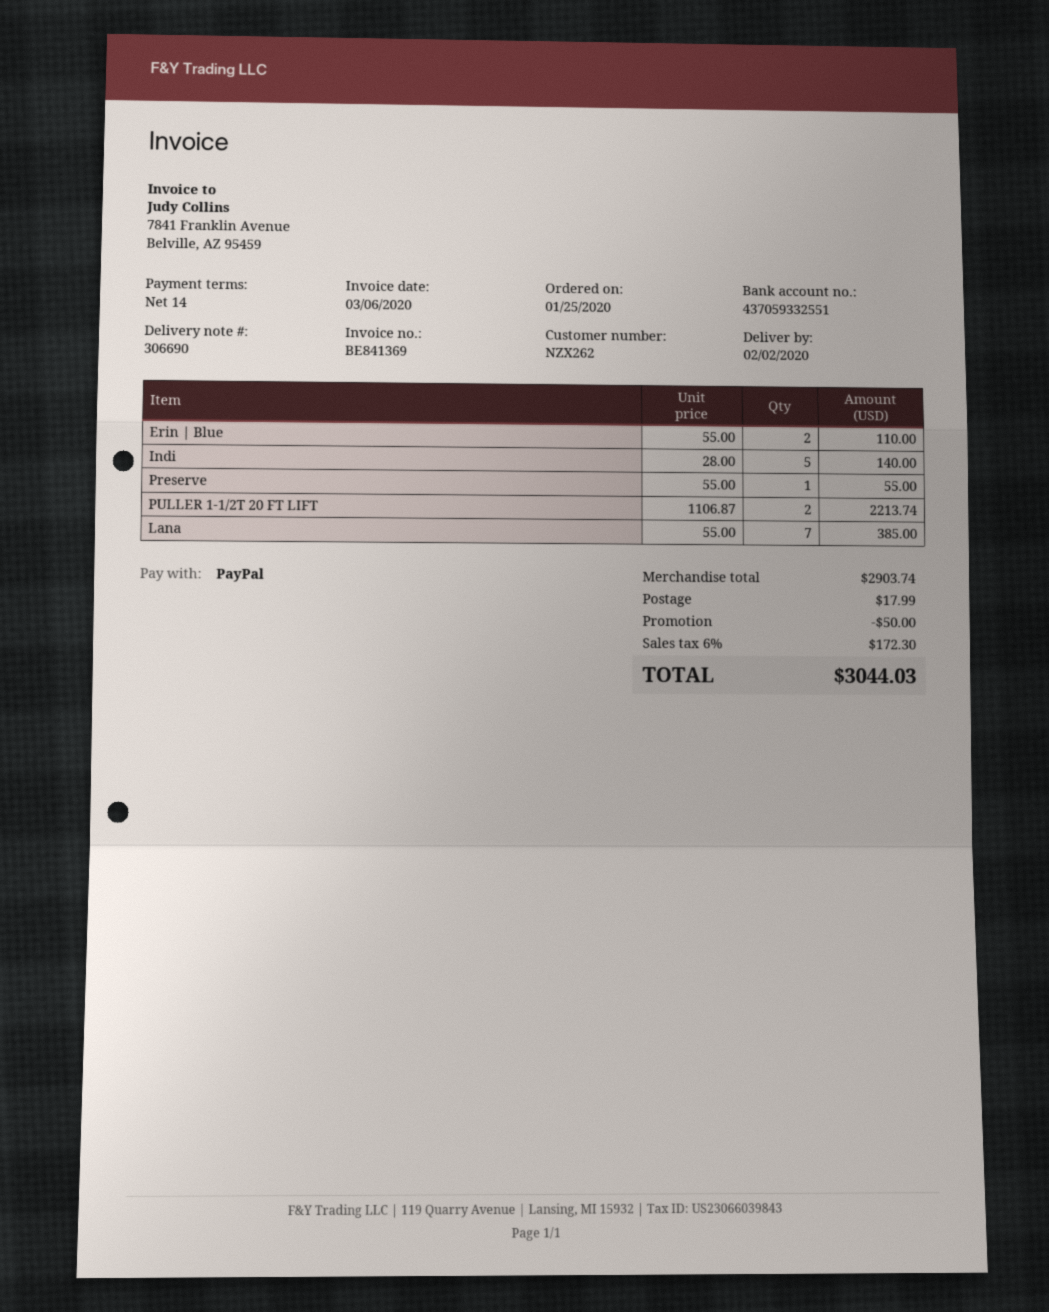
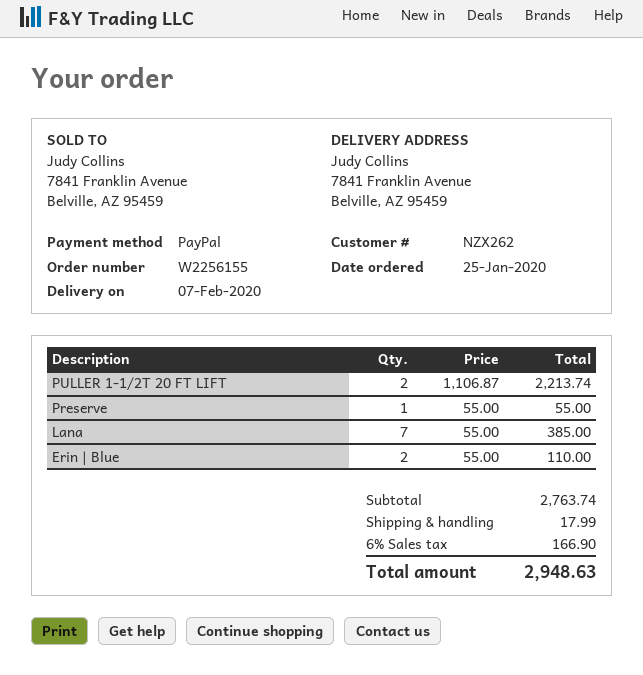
delivery date: 2020-02-02 -> 2020-02-07
Indi: 5 x 28.00 = 140.00 -> none
subtotal: 2903.74 -> 2763.74
discount: 50.00 -> none
tax: 6% = 172.30 -> 6% = 166.90
total: 3044.03 -> 2948.63

